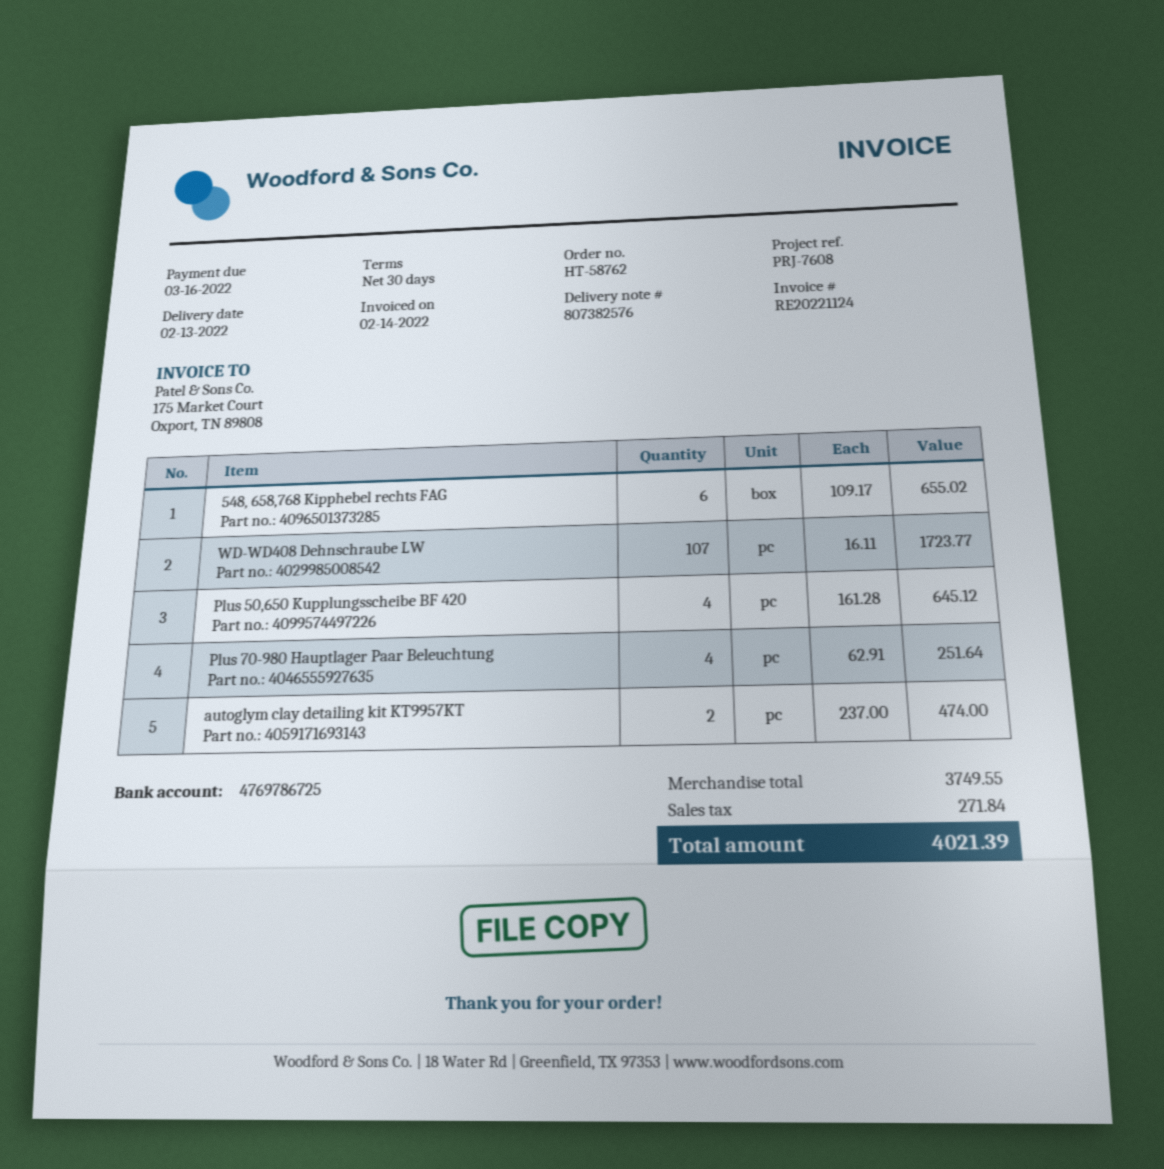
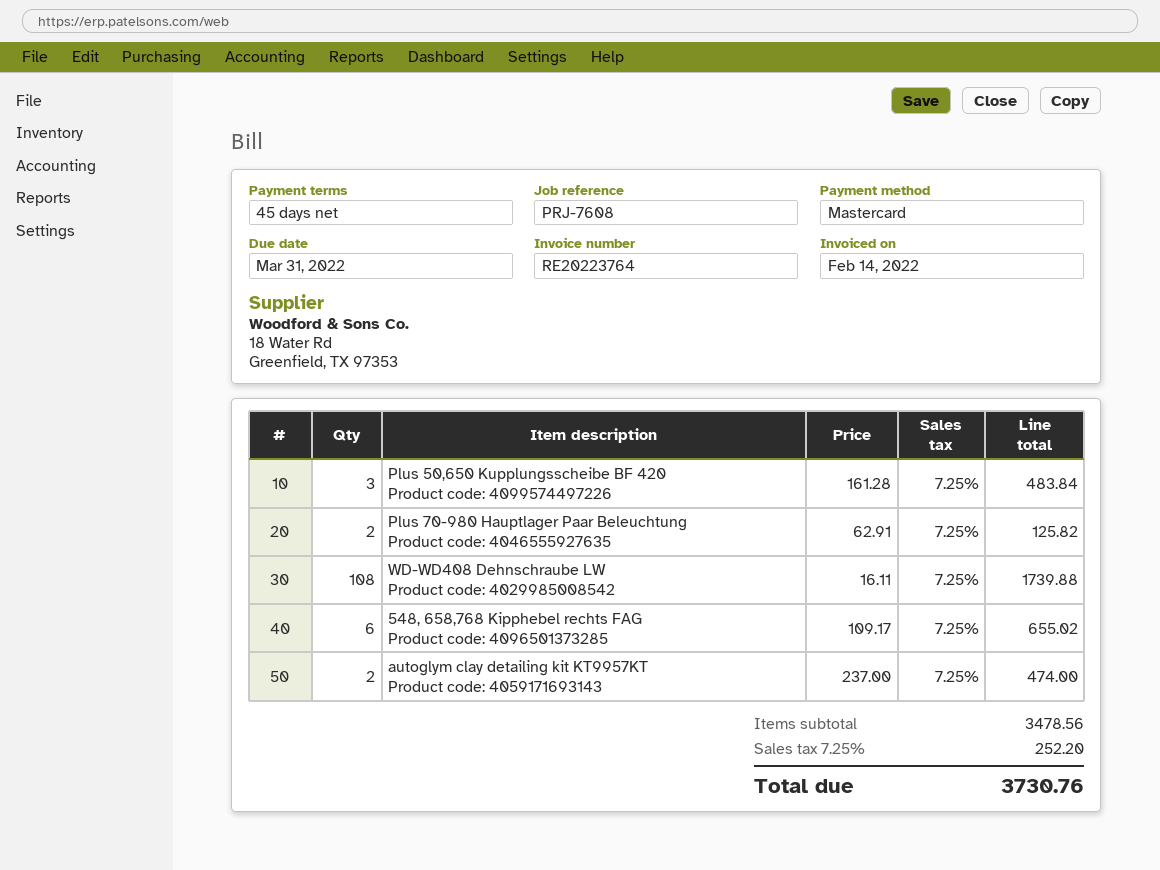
invoice number: RE20221124 -> RE20223764
payment terms: 30 days -> 45 days
due date: 2022-03-16 -> 2022-03-31
WD-WD408 Dehnschraube LW: 107 x 16.11 = 1723.77 -> 108 x 16.11 = 1739.88
Plus 50,650 Kupplungsscheibe BF 420: 4 x 161.28 = 645.12 -> 3 x 161.28 = 483.84
Plus 70-980 Hauptlager Paar Beleuchtung: 4 x 62.91 = 251.64 -> 2 x 62.91 = 125.82
subtotal: 3749.55 -> 3478.56
tax: 271.84 -> 252.20
total: 4021.39 -> 3730.76

